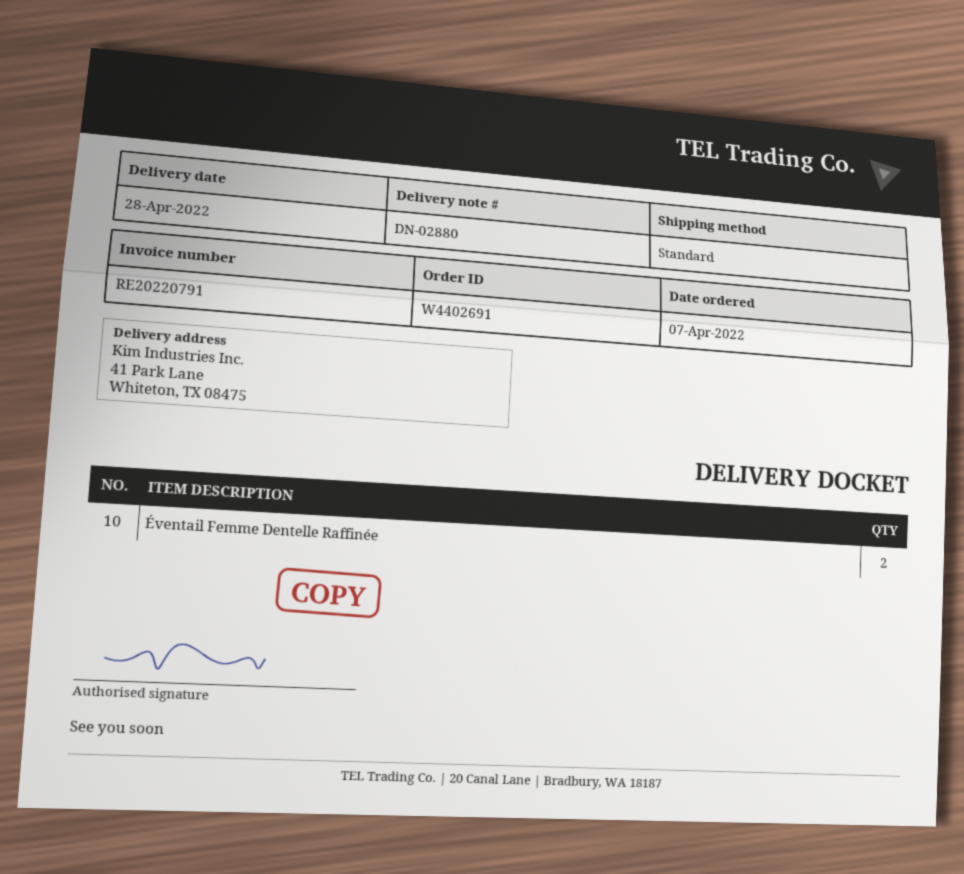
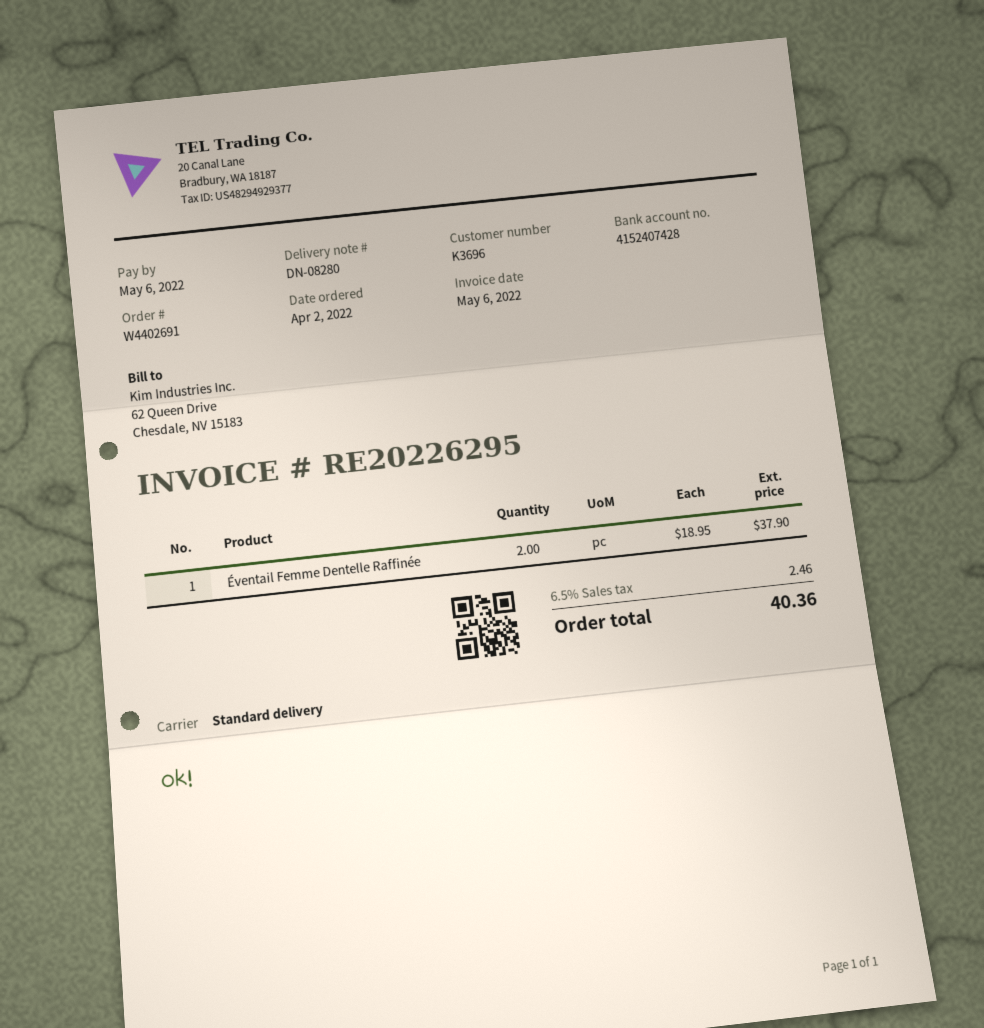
order date: 2022-04-07 -> 2022-04-02
delivery note number: DN-02880 -> DN-08280
invoice number: RE20220791 -> RE20226295

